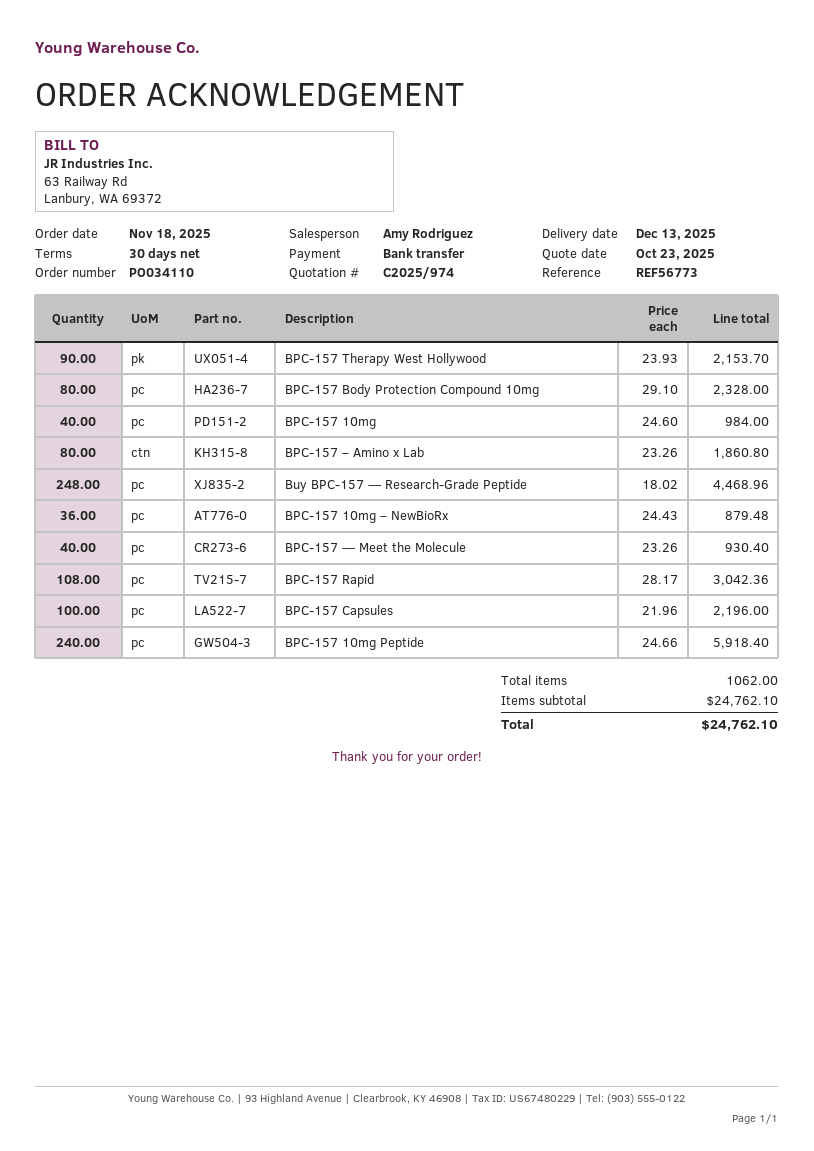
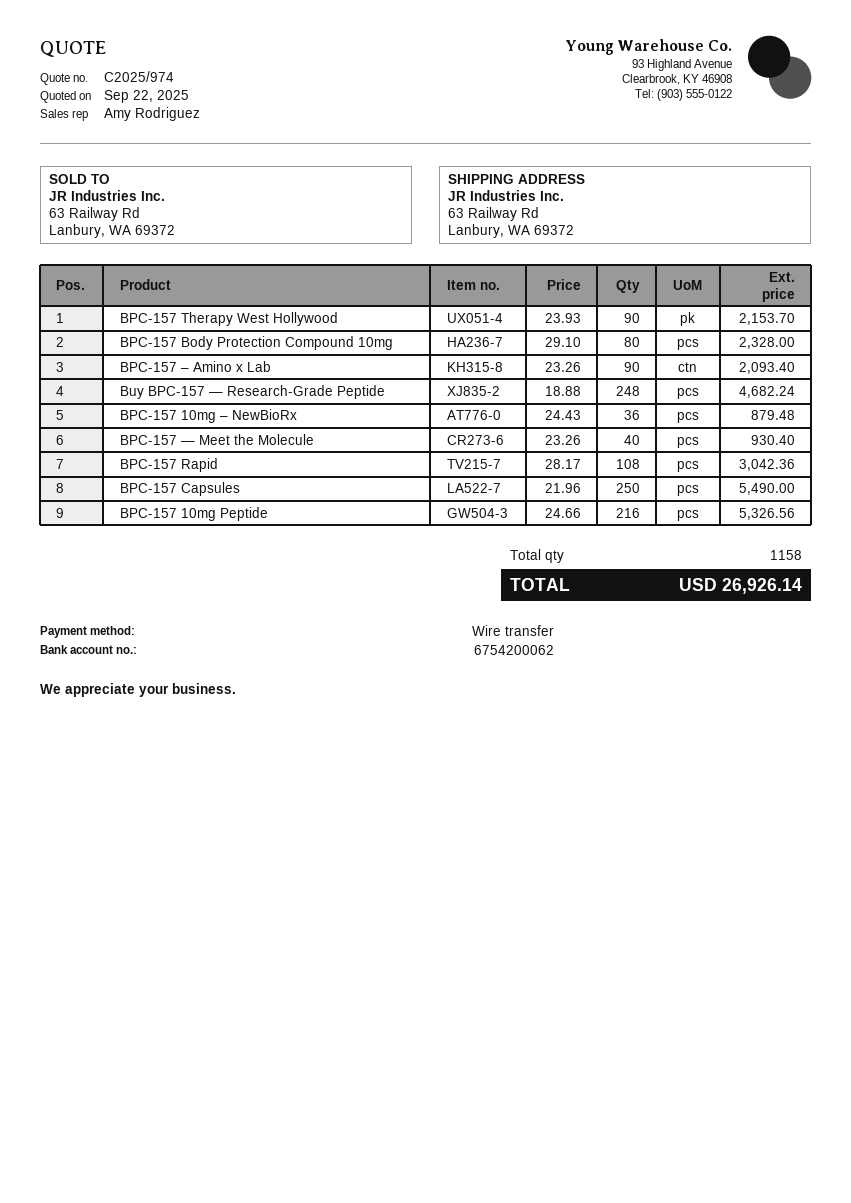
quote date: 2025-10-23 -> 2025-09-22
BPC-157 10mg: 40 x 24.60 = 984.00 -> none
BPC-157 – Amino x Lab: 80 x 23.26 = 1860.80 -> 90 x 23.26 = 2093.40
Buy BPC-157 — Research-Grade Peptide: 248 x 18.02 = 4468.96 -> 248 x 18.88 = 4682.24
BPC-157 Capsules: 100 x 21.96 = 2196.00 -> 250 x 21.96 = 5490.00
BPC-157 10mg Peptide: 240 x 24.66 = 5918.40 -> 216 x 24.66 = 5326.56
total quantity: 1062 -> 1158
total: 24762.10 -> 26926.14

